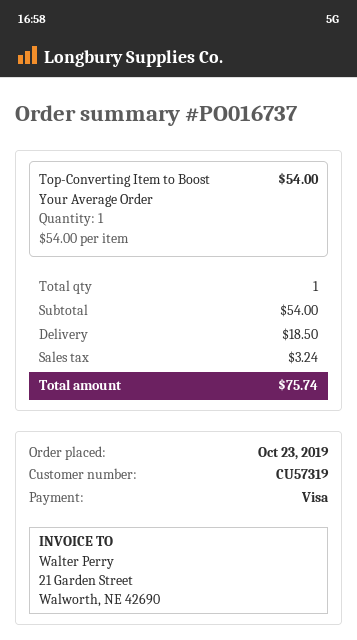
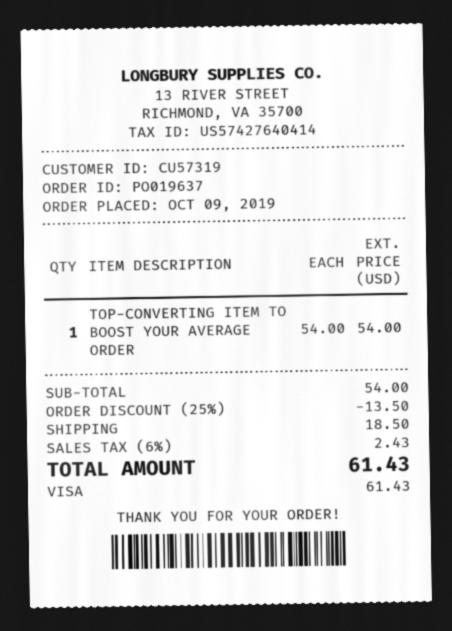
order number: PO016737 -> PO019637
order date: 2019-10-23 -> 2019-10-09
discount: none -> 25% = 13.50
tax: 3.24 -> 2.43
total: 75.74 -> 61.43

